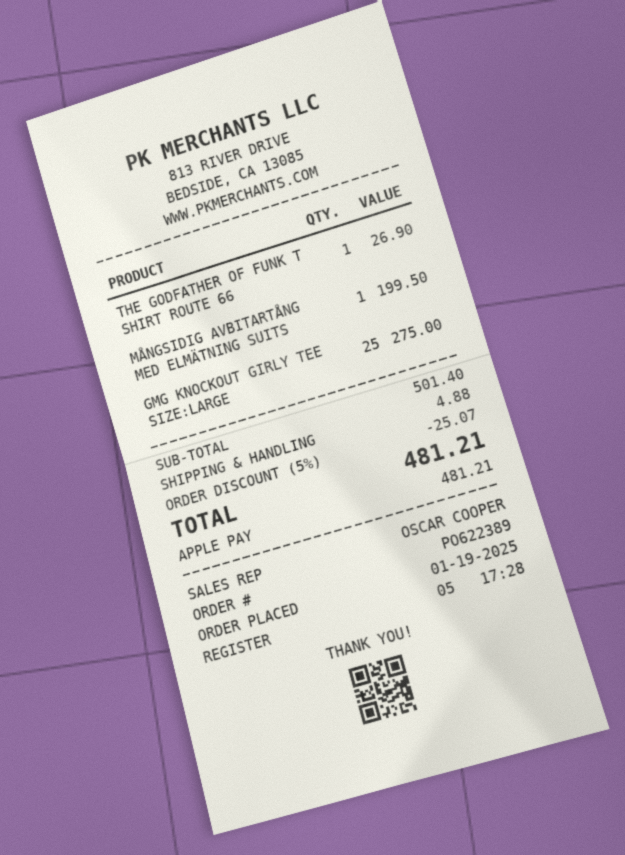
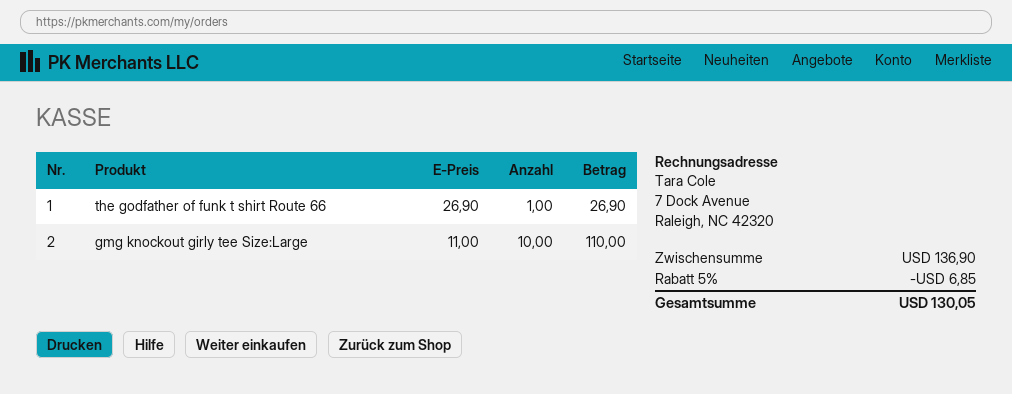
MÅNGSIDIG AVBITARTÅNG MED ELMÄTNING SUITS: 1 for 199.50 -> none
GMG KNOCKOUT GIRLY TEE SIZE:LARGE: 25 for 275.00 -> 10 for 110.00
subtotal: 501.40 -> 136.90
discount: 5% = 25.07 -> 5% = 6.85
shipping: 4.88 -> none
total: 481.21 -> 130.05

